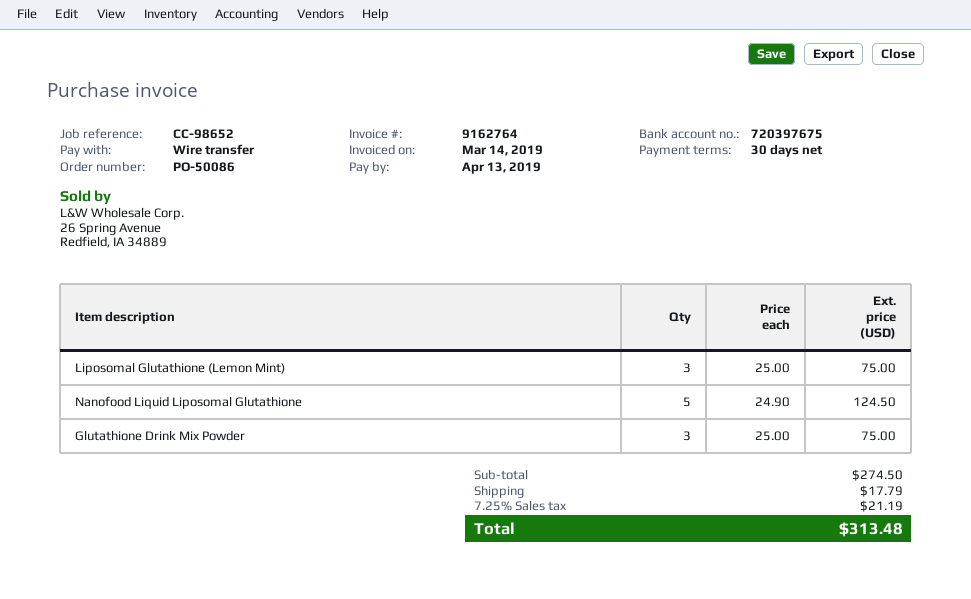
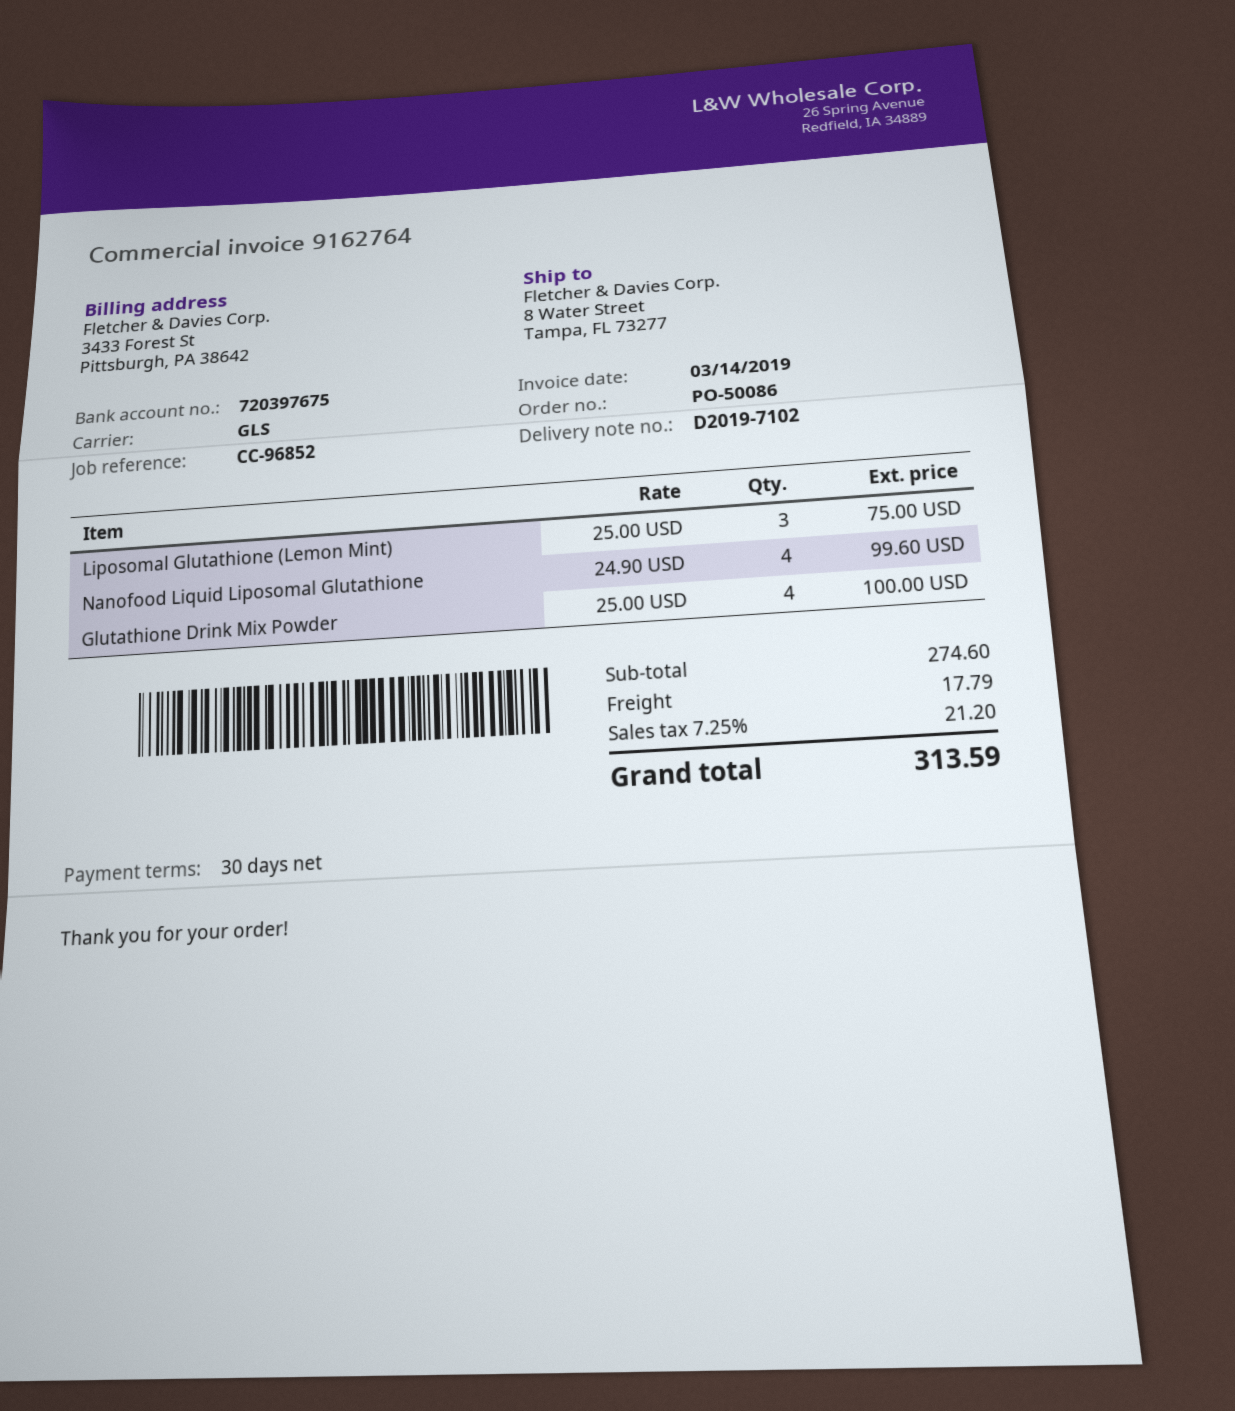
reference: CC-98652 -> CC-96852
Nanofood Liquid Liposomal Glutathione: 5 x 24.90 = 124.50 -> 4 x 24.90 = 99.60
Glutathione Drink Mix Powder: 3 x 25.00 = 75.00 -> 4 x 25.00 = 100.00
subtotal: 274.50 -> 274.60
tax: 7.25% = 21.19 -> 7.25% = 21.20
total: 313.48 -> 313.59

